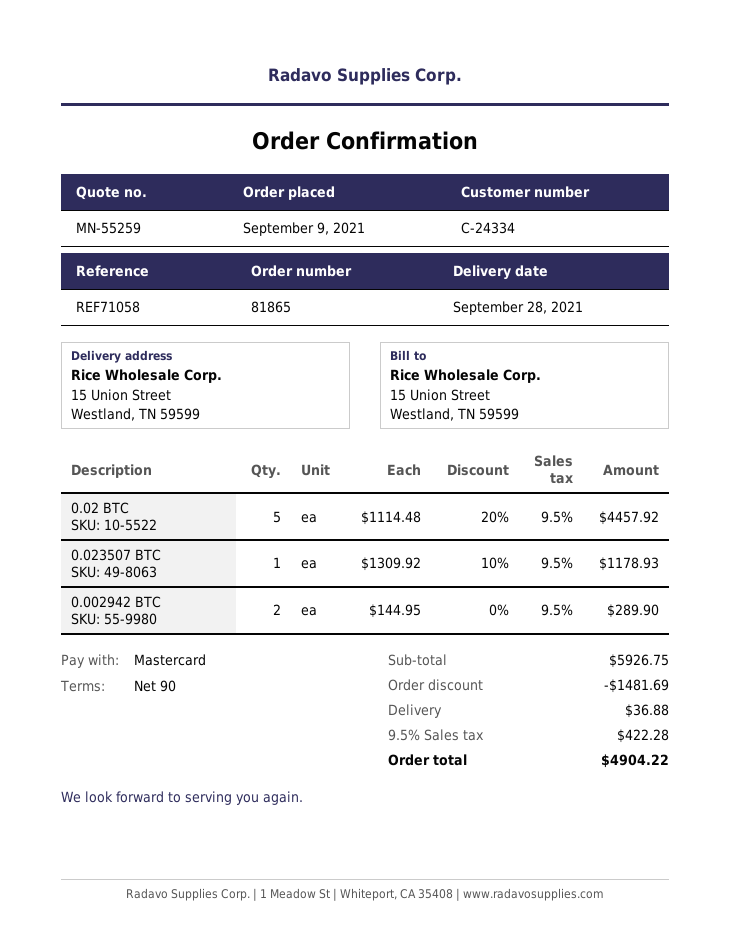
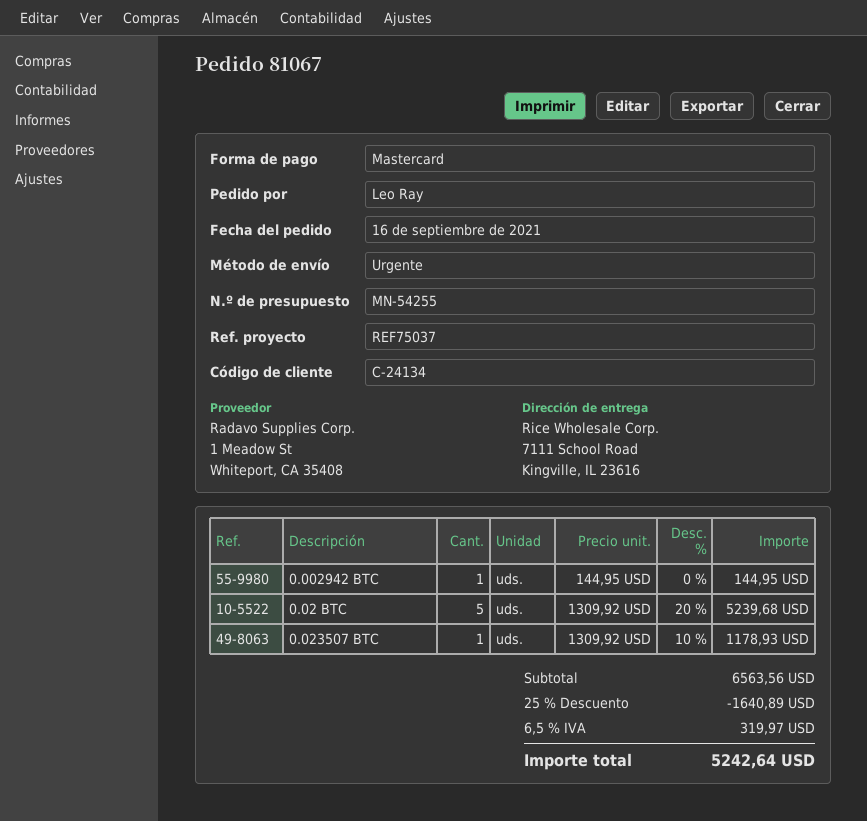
quote number: MN-55259 -> MN-54255
order number: 81865 -> 81067
order date: 2021-09-09 -> 2021-09-16
customer number: C-24334 -> C-24134
reference: REF71058 -> REF75037
ship to: 15 Union Street, Westland, TN 59599 -> 7111 School Road, Kingville, IL 23616
0.02 BTC: 5 x 1114.48 - 20% = 4457.92 -> 5 x 1309.92 - 20% = 5239.68
0.002942 BTC: 2 x 144.95 = 289.90 -> 1 x 144.95 = 144.95
subtotal: 5926.75 -> 6563.56
discount: 1481.69 -> 1640.89
shipping: 36.88 -> none
tax: 9.5% = 422.28 -> 6.5% = 319.97
total: 4904.22 -> 5242.64

